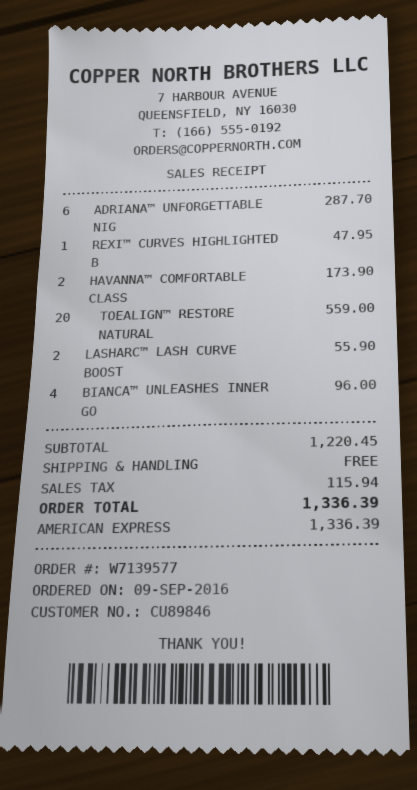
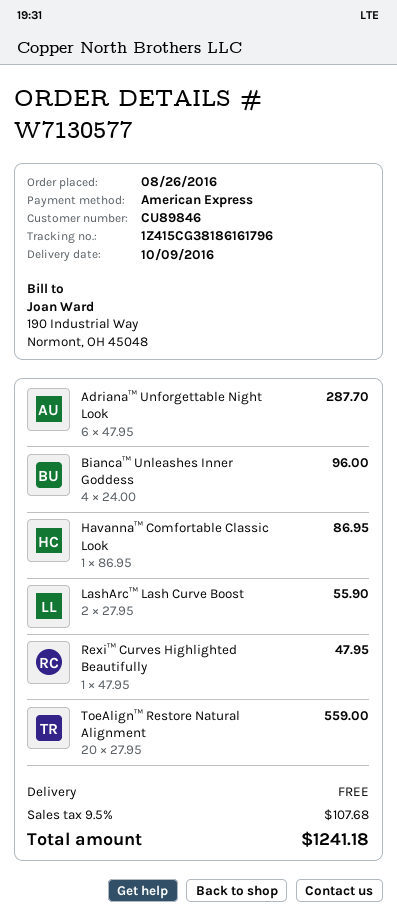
order number: W7139577 -> W7130577
order date: 2016-09-09 -> 2016-08-26
HAVANNA™ COMFORTABLE CLASS: 2 for 173.90 -> 1 for 86.95
tax: 115.94 -> 107.68
total: 1336.39 -> 1241.18

